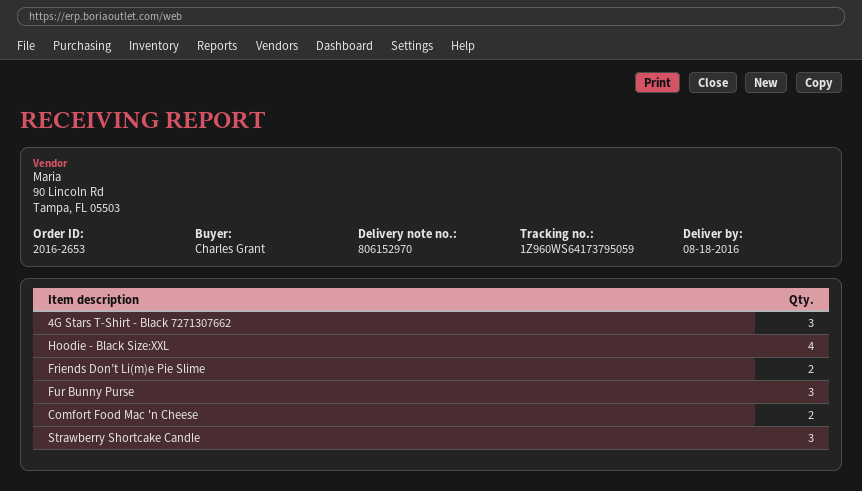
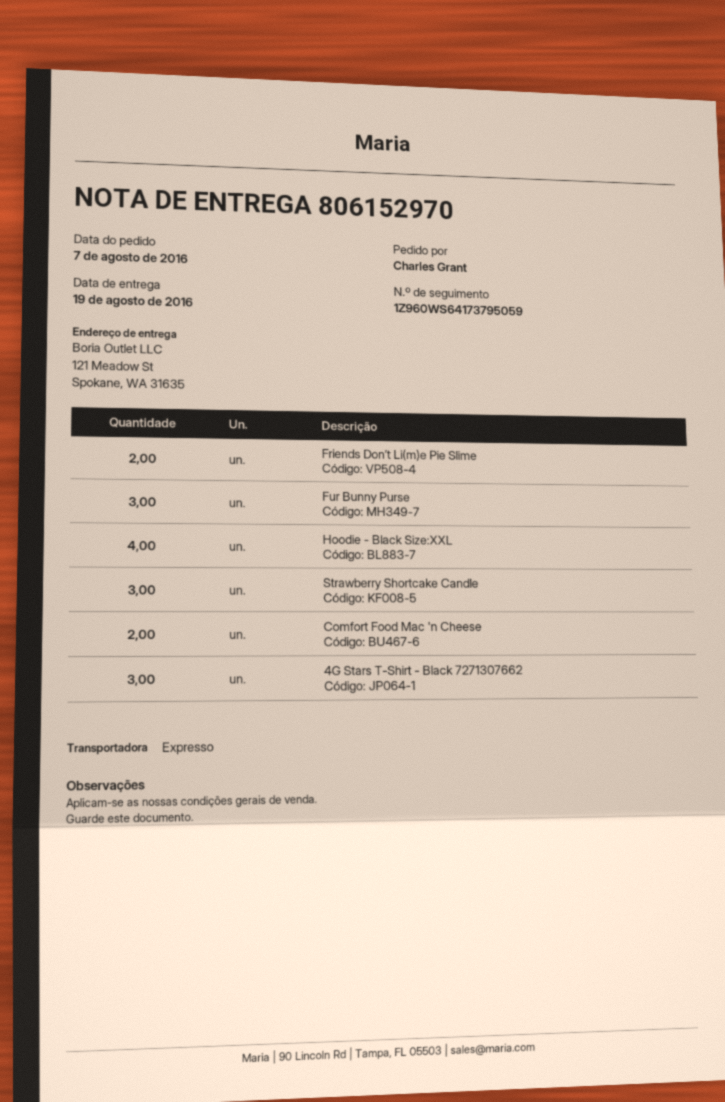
delivery date: 2016-08-18 -> 2016-08-19

